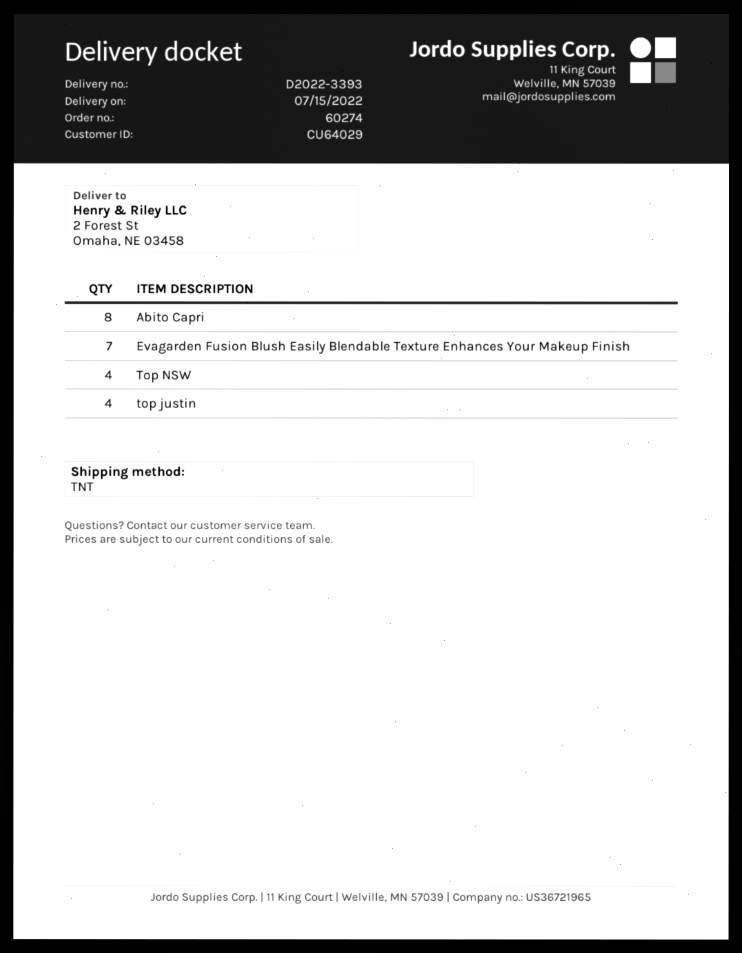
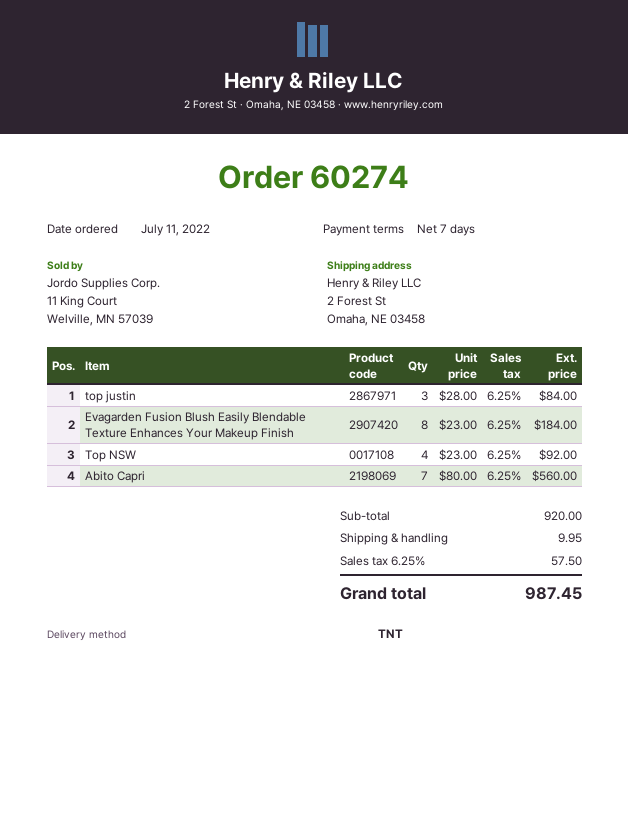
Abito Capri: 8 -> 7
Evagarden Fusion Blush Easily Blendable Texture Enhances Your Makeup Finish: 7 -> 8
top justin: 4 -> 3

